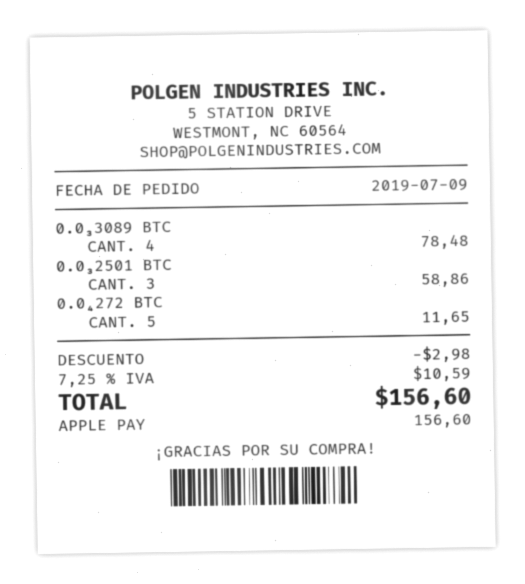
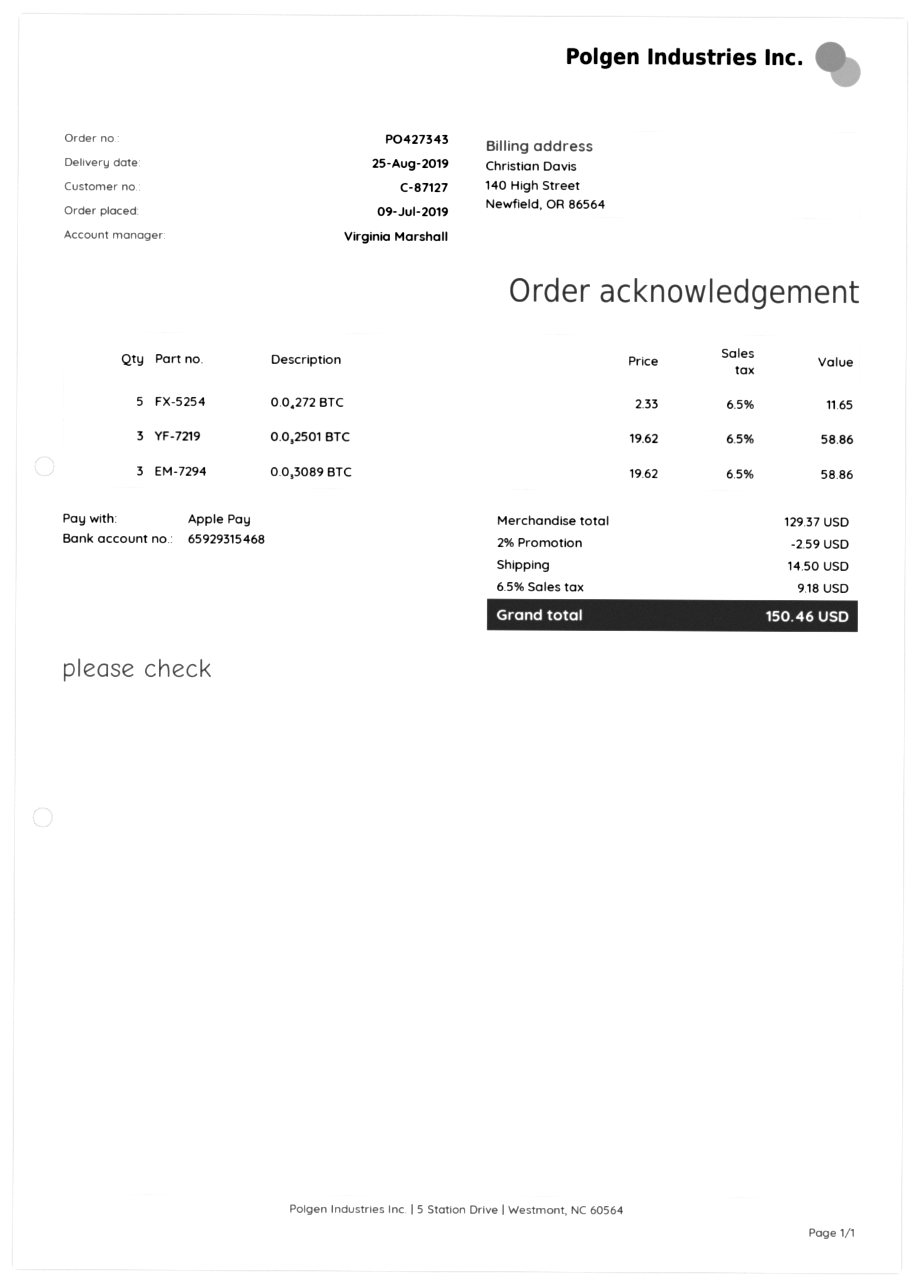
0.0₃3089 BTC: 4 for 78.48 -> 3 for 58.86
discount: 2.98 -> 2.59
shipping: none -> 14.50
tax: 7.25% = 10.59 -> 6.5% = 9.18
total: 156.60 -> 150.46

